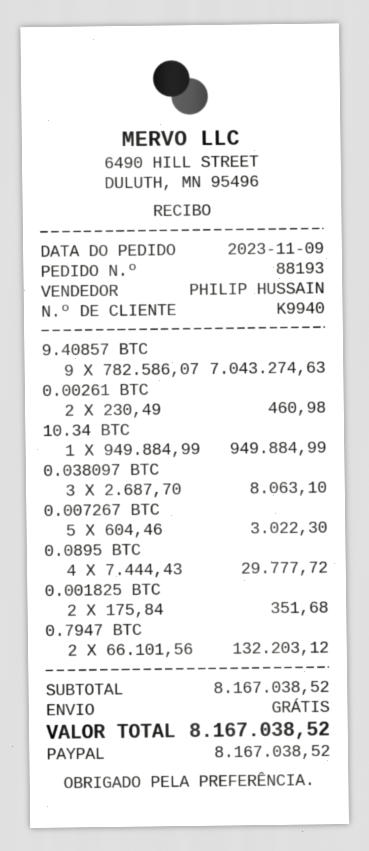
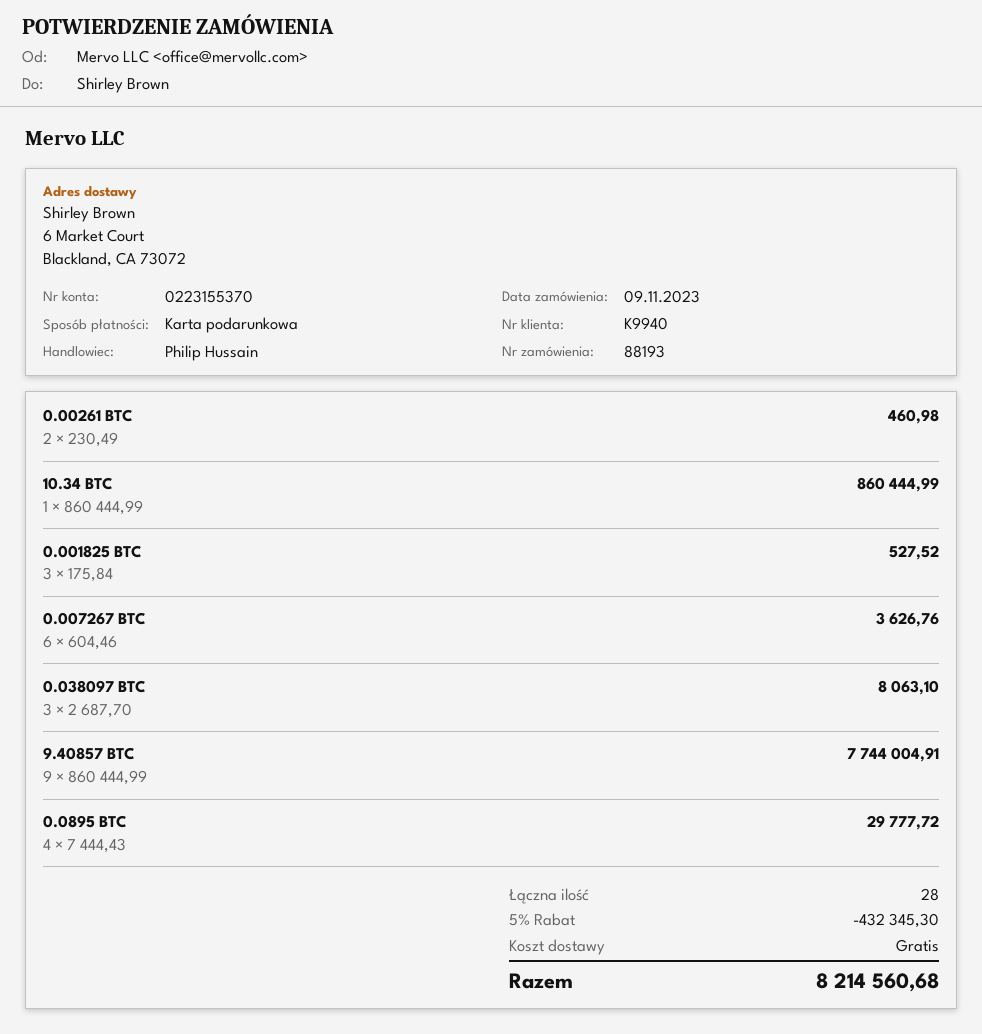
payment method: PayPal -> gift card
9.40857 BTC: 9 x 782586.07 = 7043274.63 -> 9 x 860444.99 = 7744004.91
10.34 BTC: 1 x 949884.99 = 949884.99 -> 1 x 860444.99 = 860444.99
0.007267 BTC: 5 x 604.46 = 3022.30 -> 6 x 604.46 = 3626.76
0.001825 BTC: 2 x 175.84 = 351.68 -> 3 x 175.84 = 527.52
0.7947 BTC: 2 x 66101.56 = 132203.12 -> none
discount: none -> 5% = 432345.30
total: 8167038.52 -> 8214560.68

